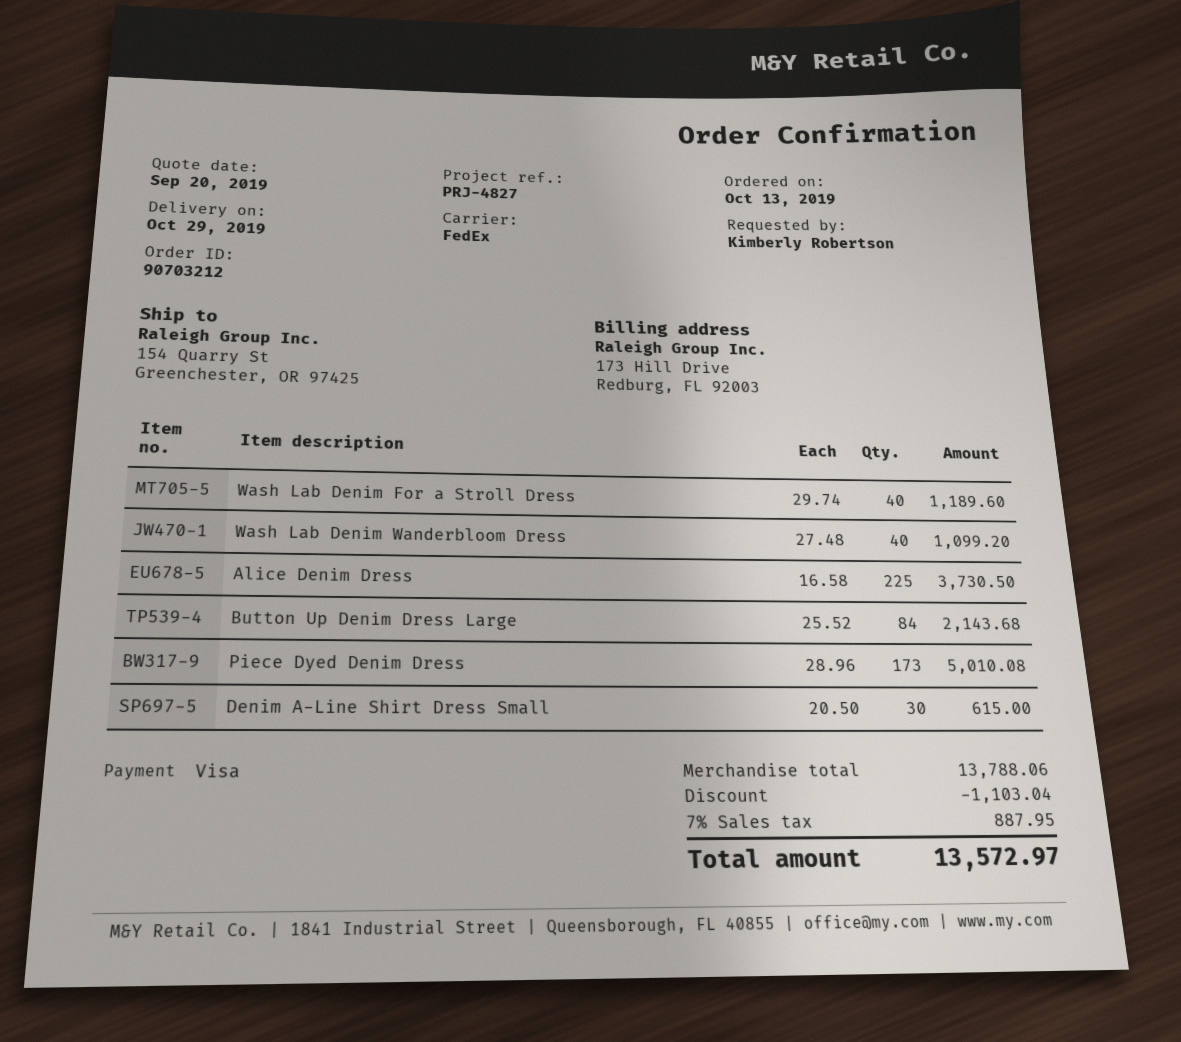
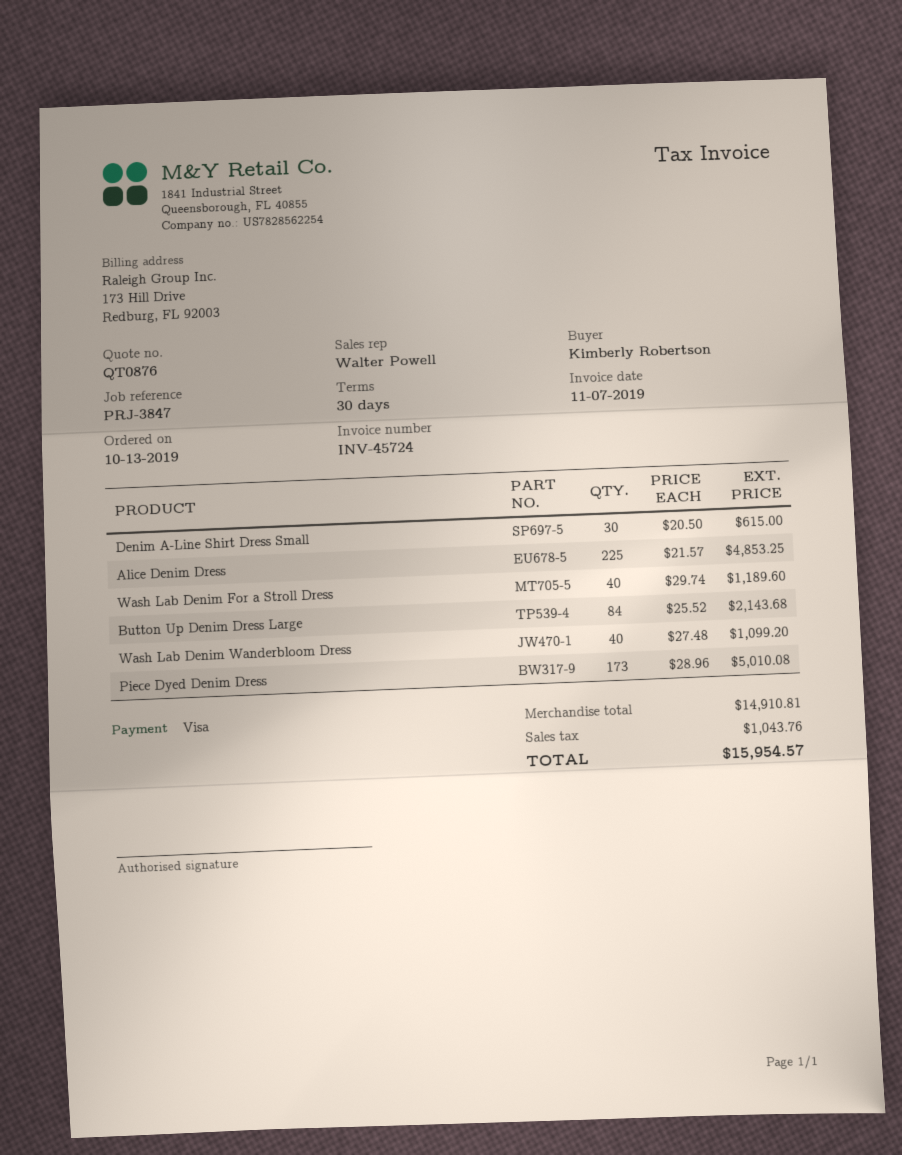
reference: PRJ-4827 -> PRJ-3847
Alice Denim Dress: 225 x 16.58 = 3730.50 -> 225 x 21.57 = 4853.25
subtotal: 13788.06 -> 14910.81
discount: 1103.04 -> none
tax: 887.95 -> 1043.76
total: 13572.97 -> 15954.57

